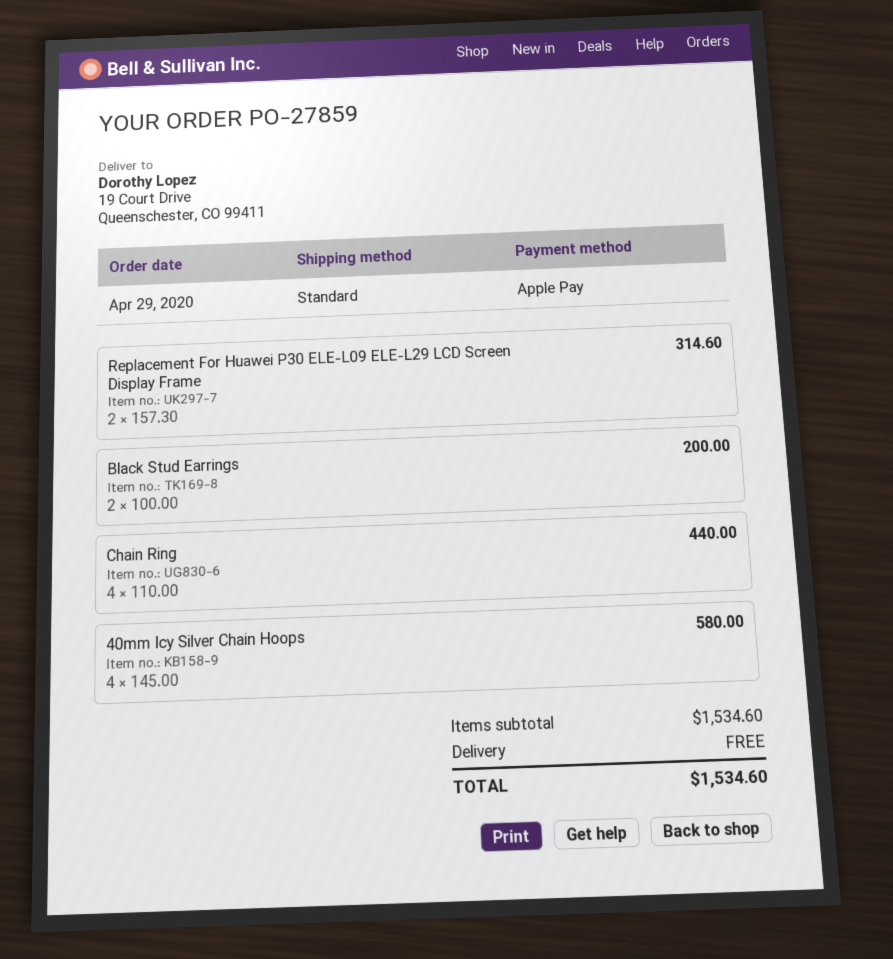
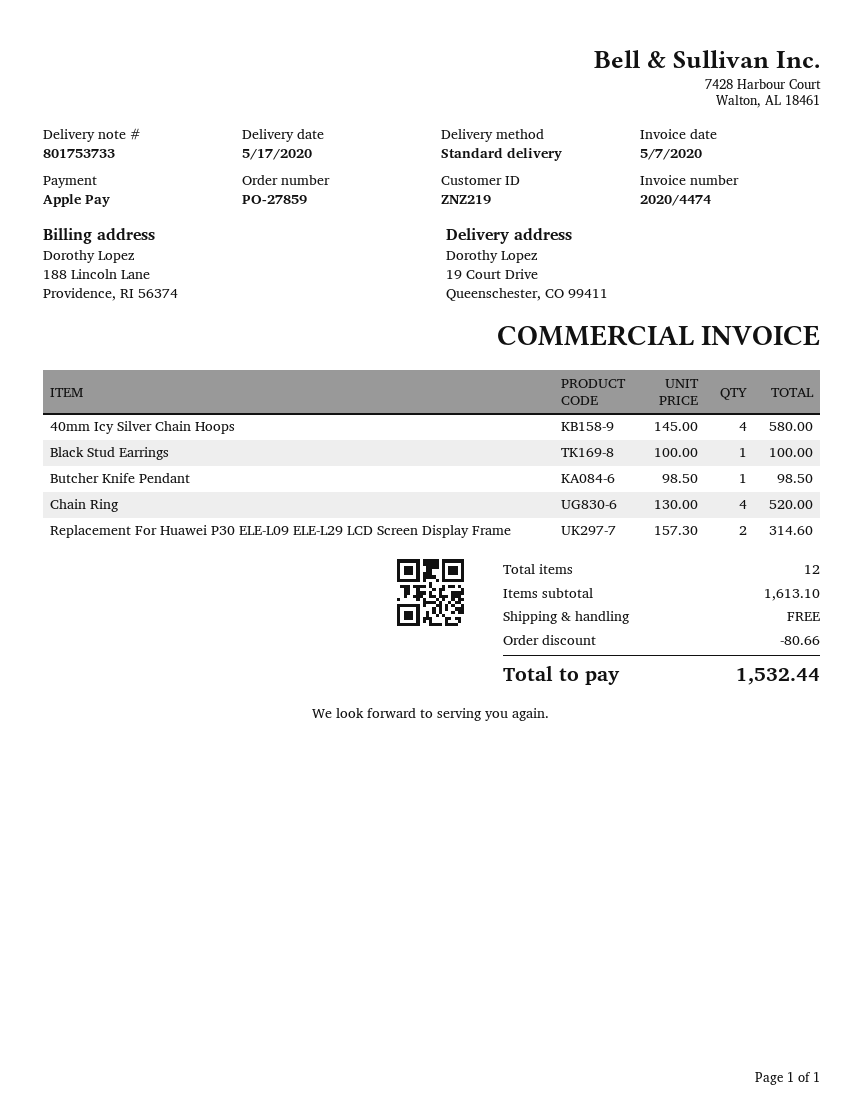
Black Stud Earrings: 2 x 100.00 = 200.00 -> 1 x 100.00 = 100.00
Chain Ring: 4 x 110.00 = 440.00 -> 4 x 130.00 = 520.00
Butcher Knife Pendant: none -> 1 x 98.50 = 98.50
subtotal: 1534.60 -> 1613.10
discount: none -> 80.66
total: 1534.60 -> 1532.44

